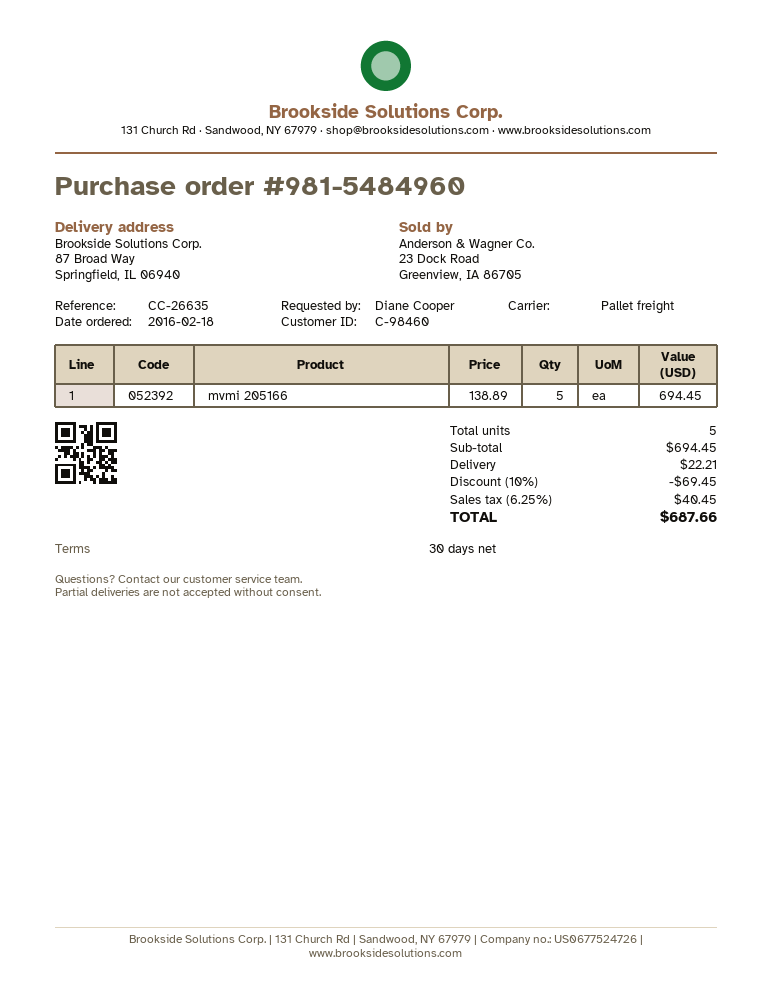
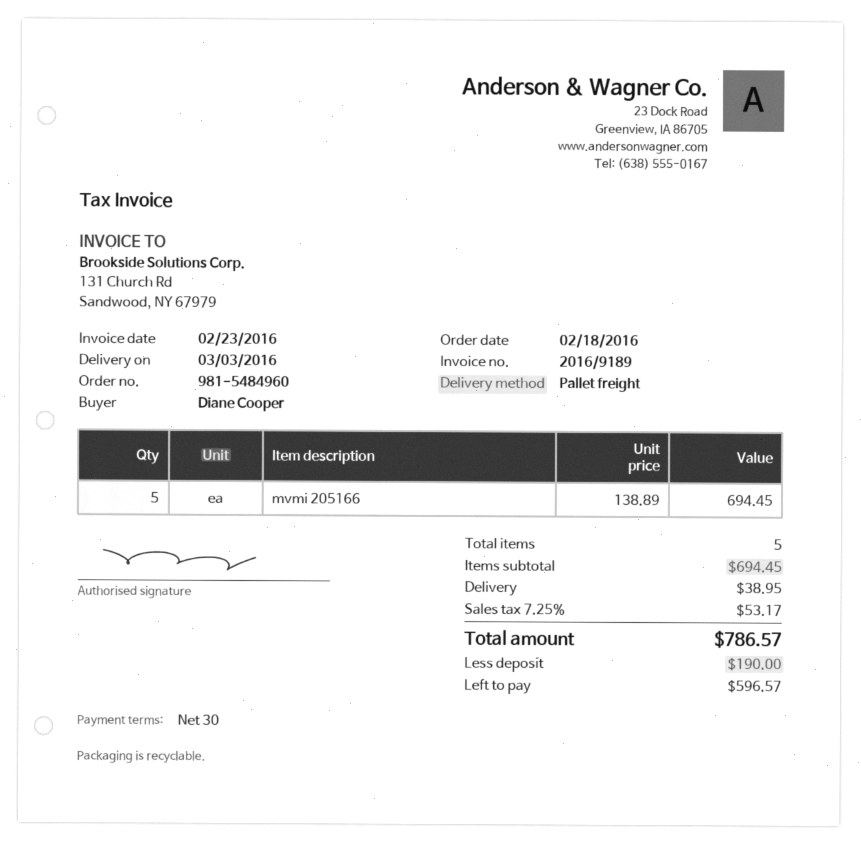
discount: 10% = 69.45 -> none
shipping: 22.21 -> 38.95
tax: 6.25% = 40.45 -> 7.25% = 53.17
total: 687.66 -> 786.57

